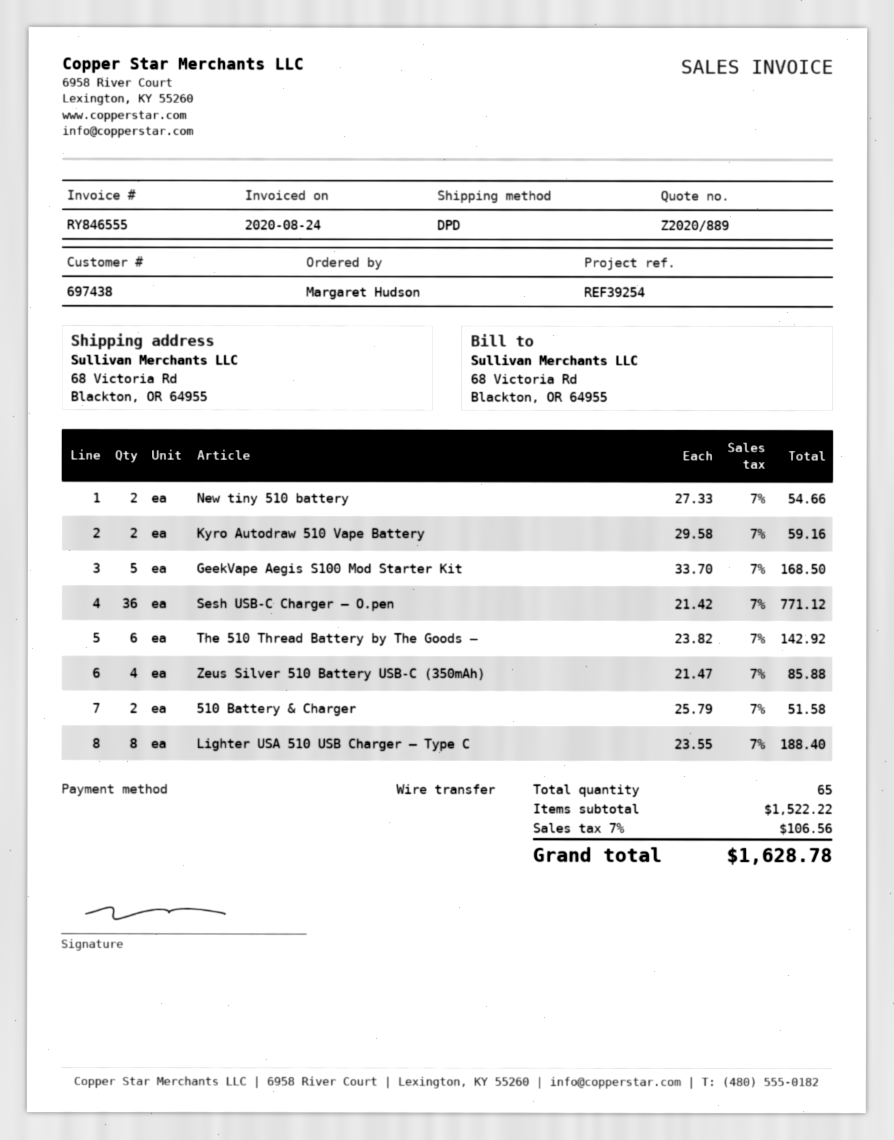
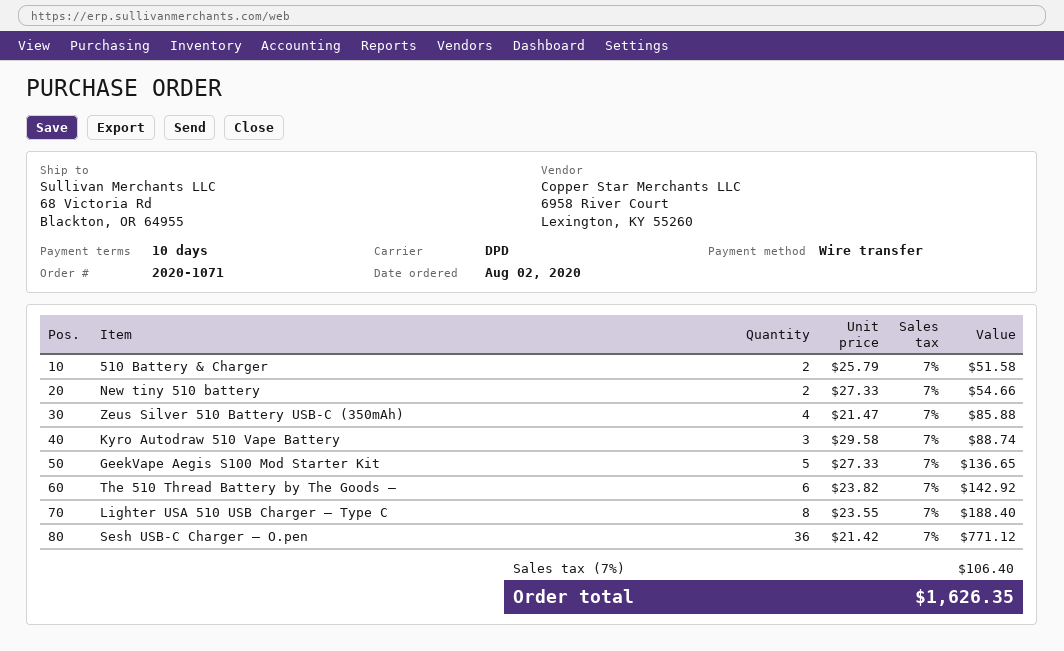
Kyro Autodraw 510 Vape Battery: 2 x 29.58 = 59.16 -> 3 x 29.58 = 88.74
GeekVape Aegis S100 Mod Starter Kit: 5 x 33.70 = 168.50 -> 5 x 27.33 = 136.65
tax: 7% = 106.56 -> 7% = 106.40
total: 1628.78 -> 1626.35

